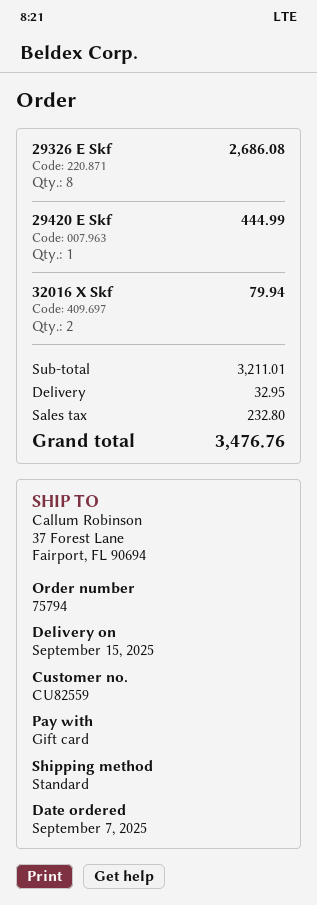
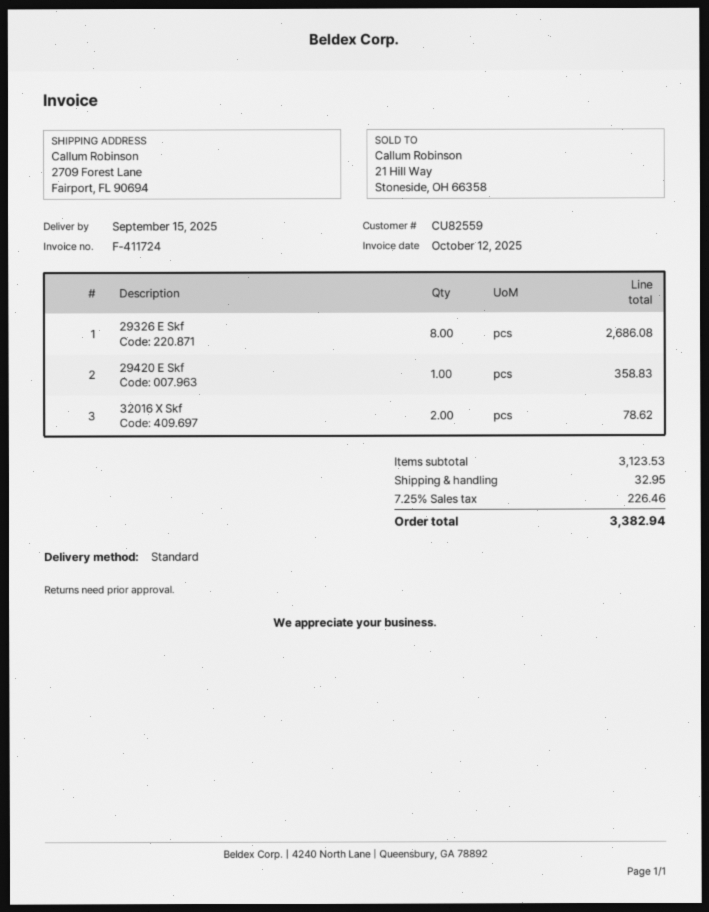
ship to: 37 Forest Lane, Fairport, FL 90694 -> 2709 Forest Lane, Fairport, FL 90694
29420 E Skf: 1 for 444.99 -> 1 for 358.83
32016 X Skf: 2 for 79.94 -> 2 for 78.62
subtotal: 3211.01 -> 3123.53
tax: 232.80 -> 226.46
total: 3476.76 -> 3382.94

